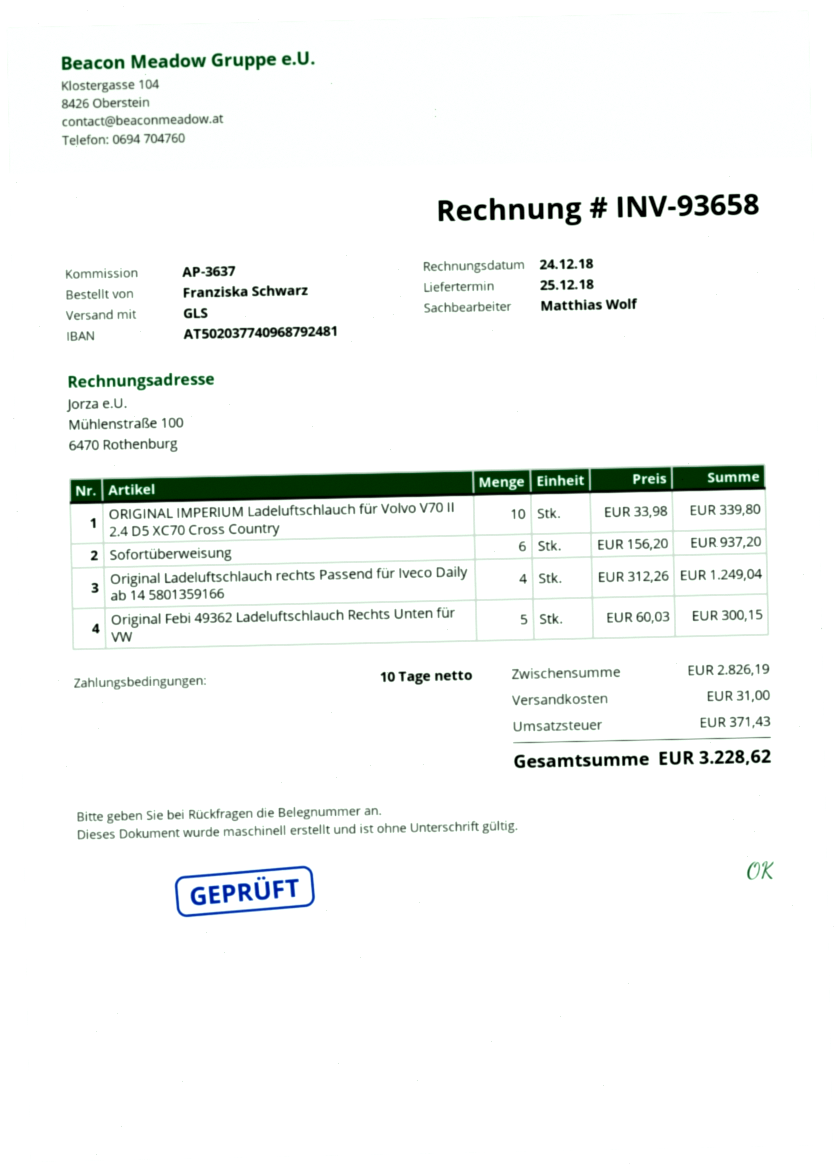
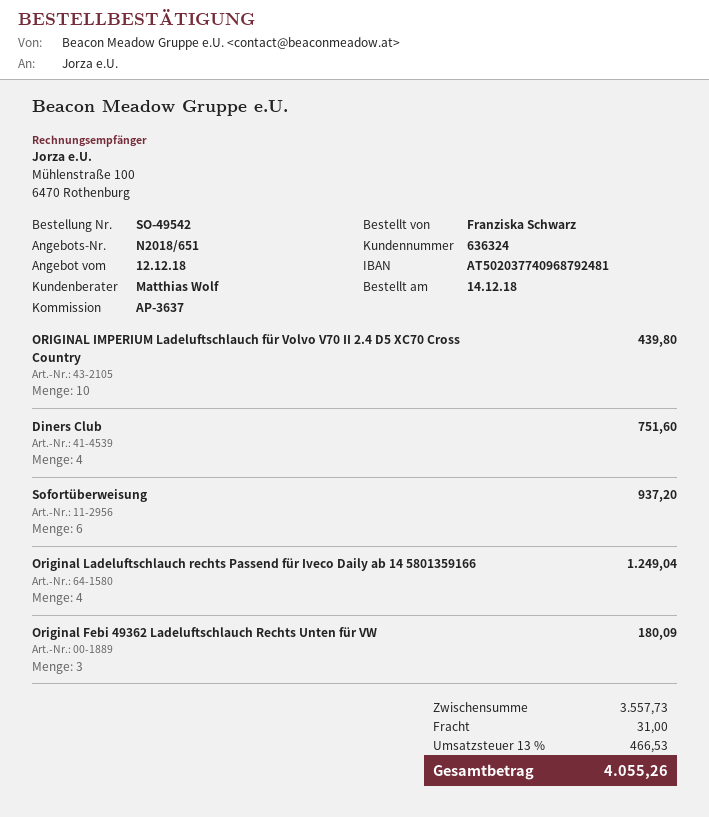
ORIGINAL IMPERIUM Ladeluftschlauch für Volvo V70 II 2.4 D5 XC70 Cross Country: 10 for 339.80 -> 10 for 439.80
Original Febi 49362 Ladeluftschlauch Rechts Unten für VW: 5 for 300.15 -> 3 for 180.09
Diners Club: none -> 4 for 751.60
subtotal: 2826.19 -> 3557.73
tax: 371.43 -> 466.53
total: 3228.62 -> 4055.26

